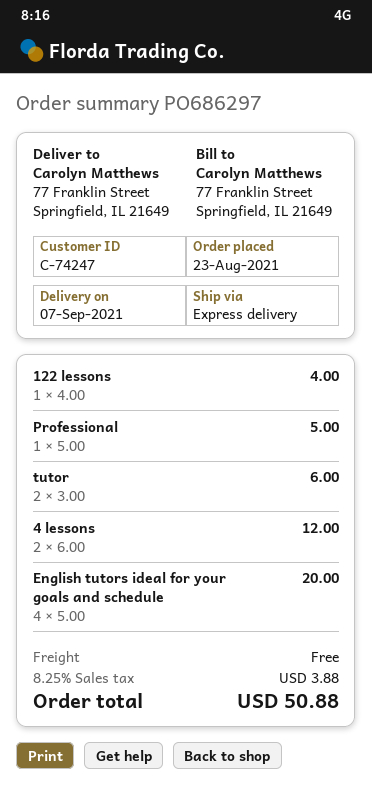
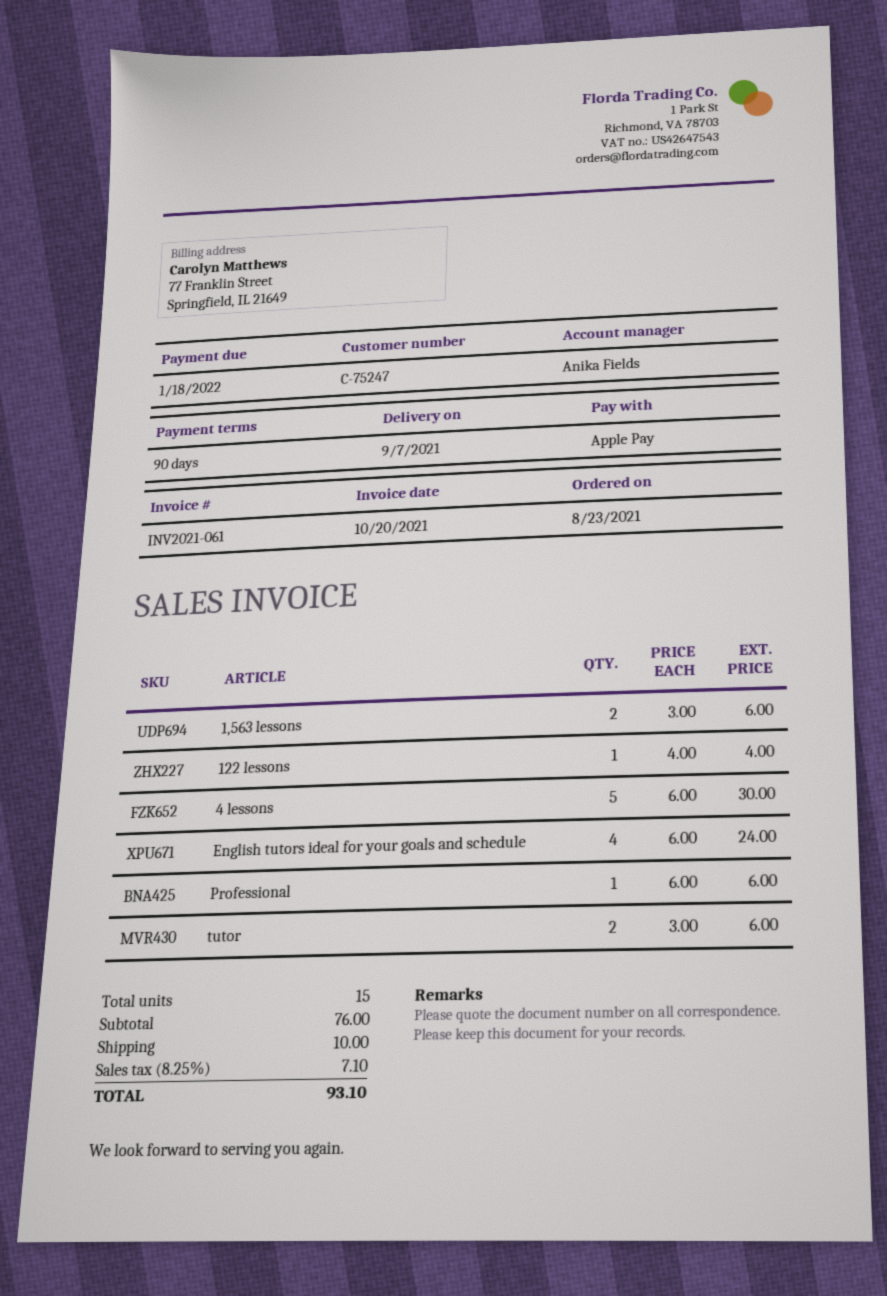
customer number: C-74247 -> C-75247
Professional: 1 x 5.00 = 5.00 -> 1 x 6.00 = 6.00
4 lessons: 2 x 6.00 = 12.00 -> 5 x 6.00 = 30.00
English tutors ideal for your goals and schedule: 4 x 5.00 = 20.00 -> 4 x 6.00 = 24.00
1,563 lessons: none -> 2 x 3.00 = 6.00
shipping: 0.00 -> 10.00
tax: 8.25% = 3.88 -> 8.25% = 7.10
total: 50.88 -> 93.10

